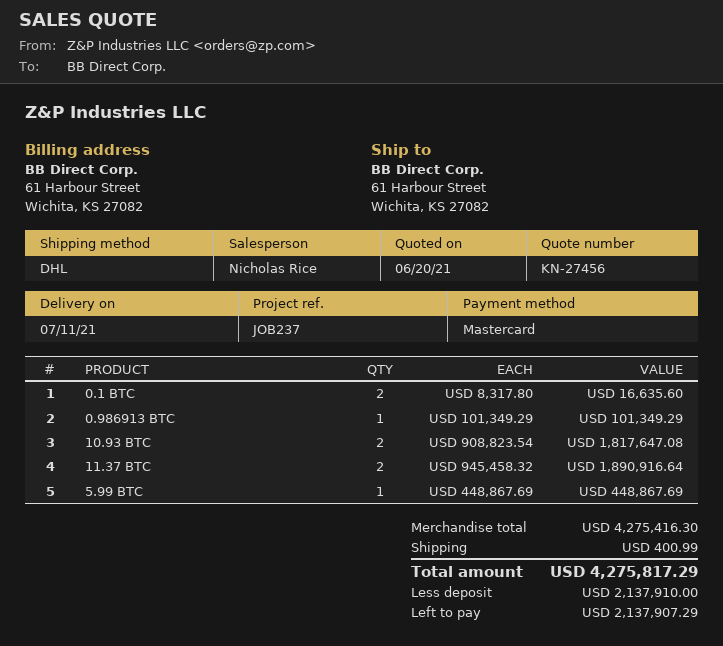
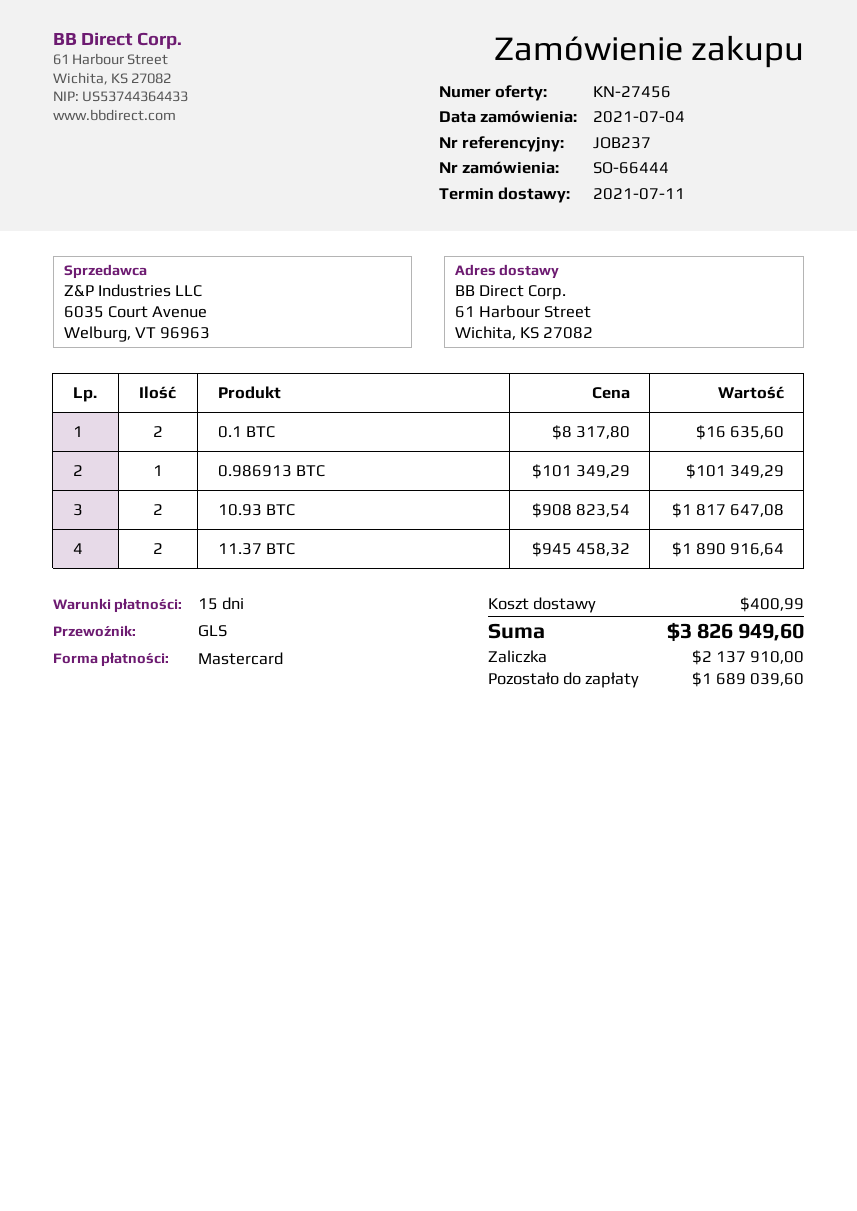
shipping method: DHL -> GLS
5.99 BTC: 1 x 448867.69 = 448867.69 -> none
total: 4275817.29 -> 3826949.60
balance: 2137907.29 -> 1689039.60

